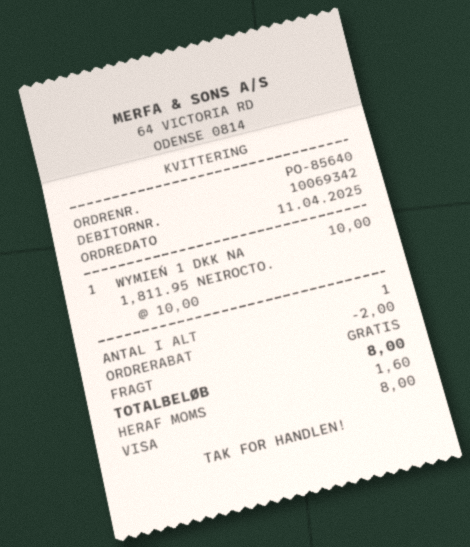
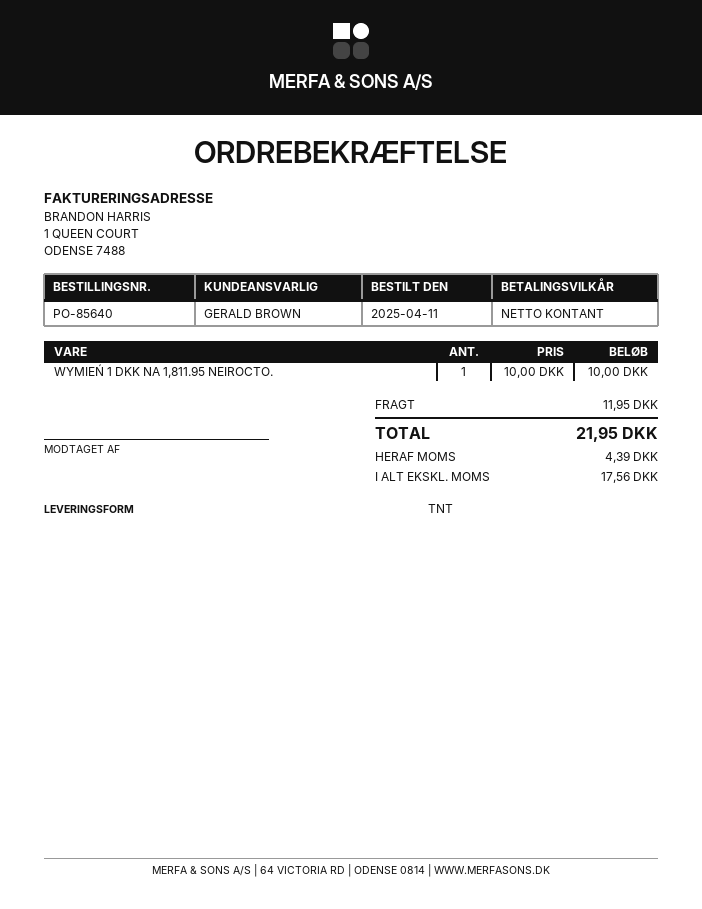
discount: 2.00 -> none
shipping: 0.00 -> 11.95
tax: 1.60 -> 4.39
total: 8.00 -> 21.95

